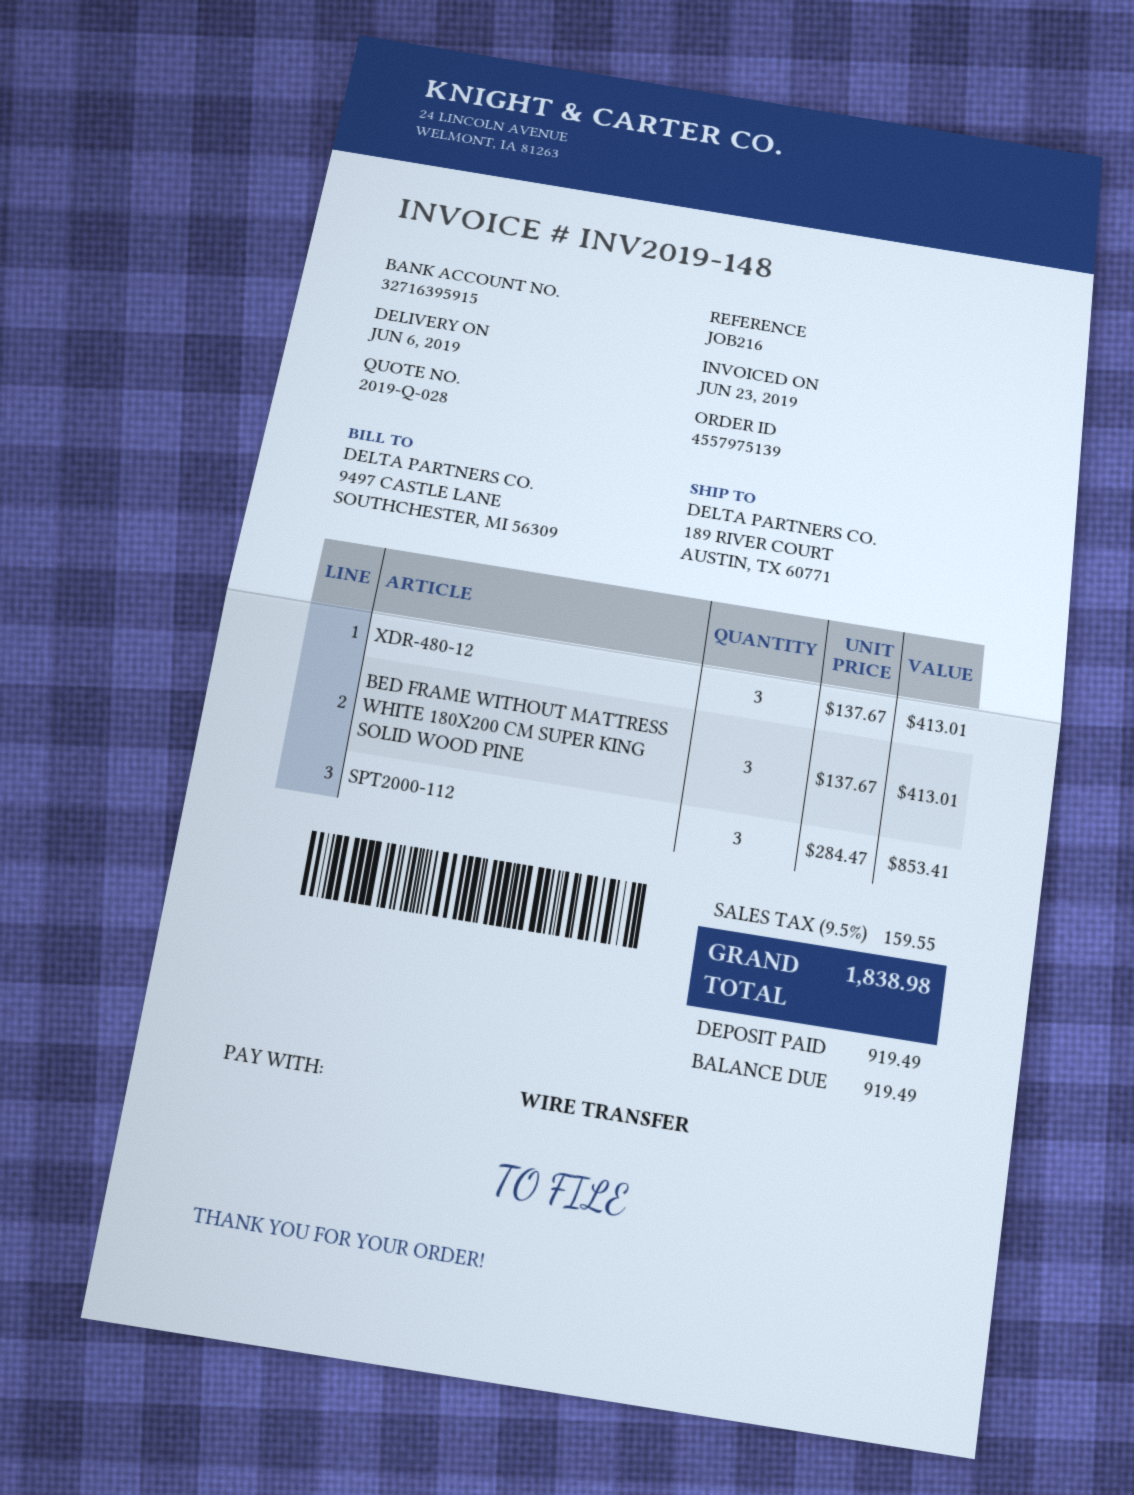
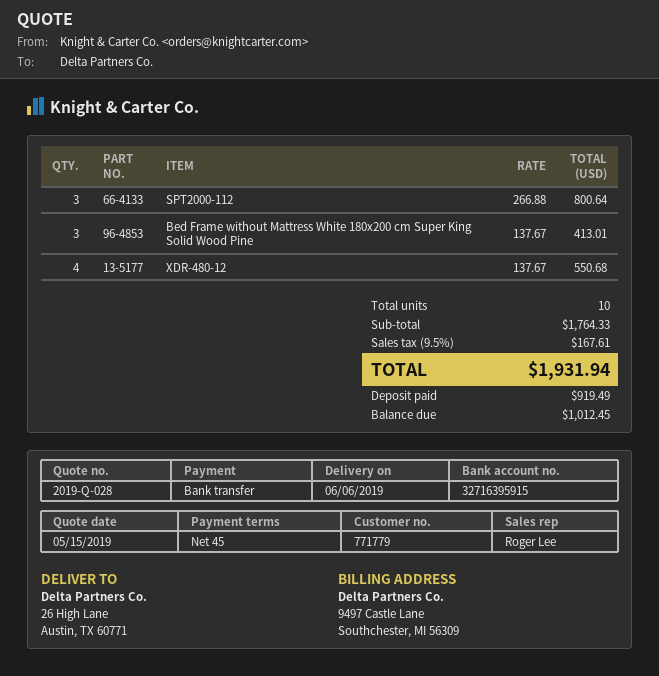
ship to: 189 RIVER COURT, AUSTIN, TX 60771 -> 26 High Lane, Austin, TX 60771
XDR-480-12: 3 x 137.67 = 413.01 -> 4 x 137.67 = 550.68
SPT2000-112: 3 x 284.47 = 853.41 -> 3 x 266.88 = 800.64
tax: 9.5% = 159.55 -> 9.5% = 167.61
total: 1838.98 -> 1931.94
balance: 919.49 -> 1012.45

